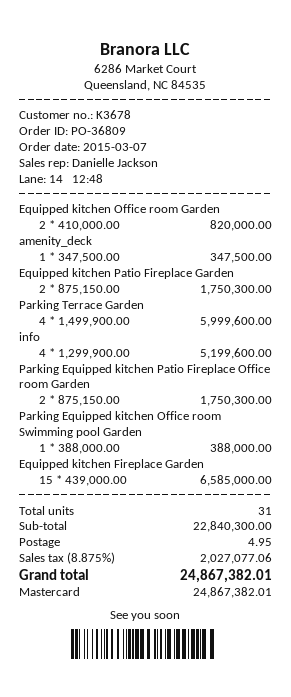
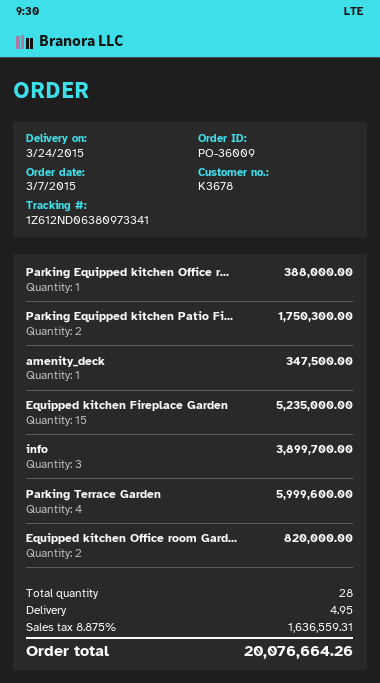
order number: PO-36809 -> PO-36009
Equipped kitchen Patio Fireplace Garden: 2 for 1750300.00 -> none
info: 4 for 5199600.00 -> 3 for 3899700.00
Equipped kitchen Fireplace Garden: 15 for 6585000.00 -> 15 for 5235000.00
total quantity: 31 -> 28
tax: 8.875% = 2027077.06 -> 8.875% = 1636559.31
total: 24867382.01 -> 20076664.26

